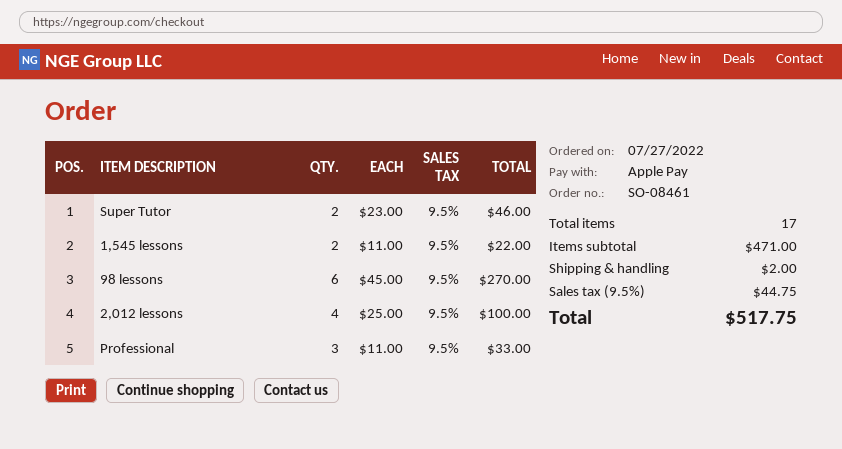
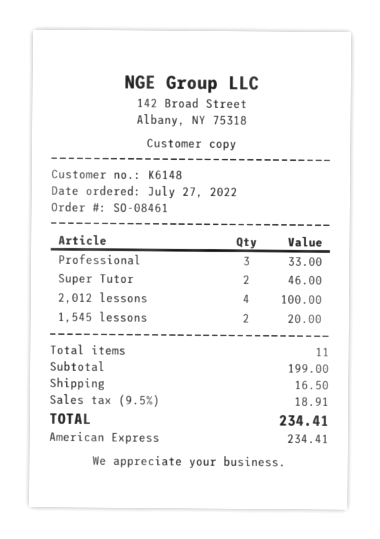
payment method: Apple Pay -> American Express
1,545 lessons: 2 for 22.00 -> 2 for 20.00
98 lessons: 6 for 270.00 -> none
total quantity: 17 -> 11
subtotal: 471.00 -> 199.00
shipping: 2.00 -> 16.50
tax: 9.5% = 44.75 -> 9.5% = 18.91
total: 517.75 -> 234.41

